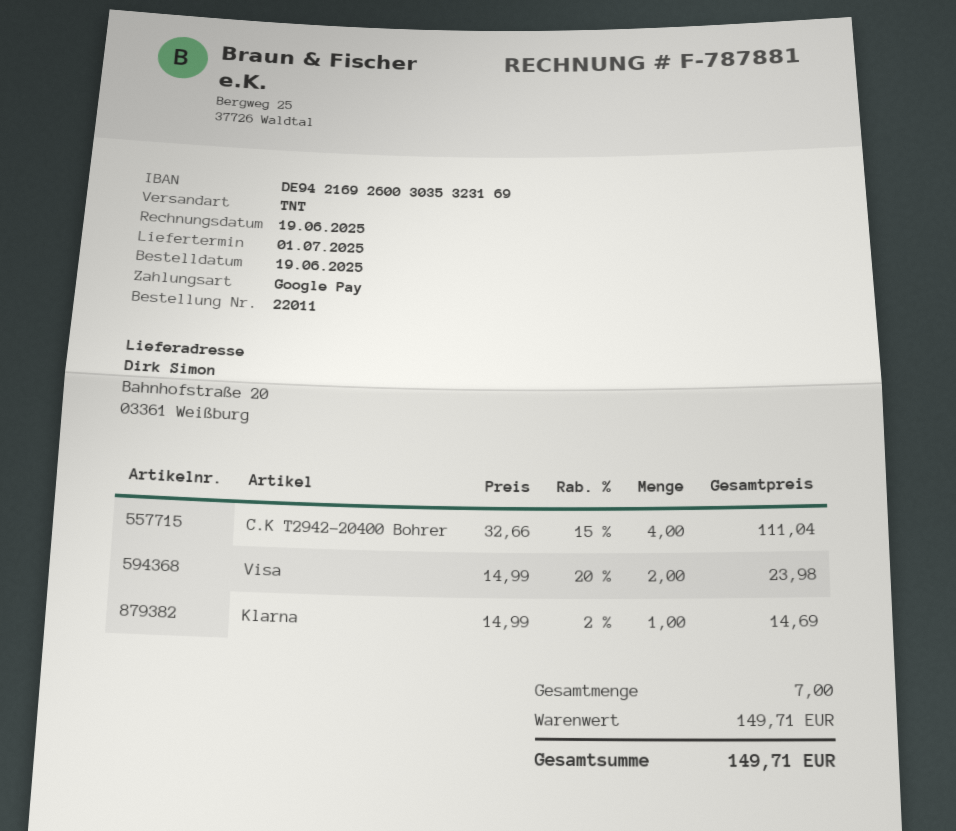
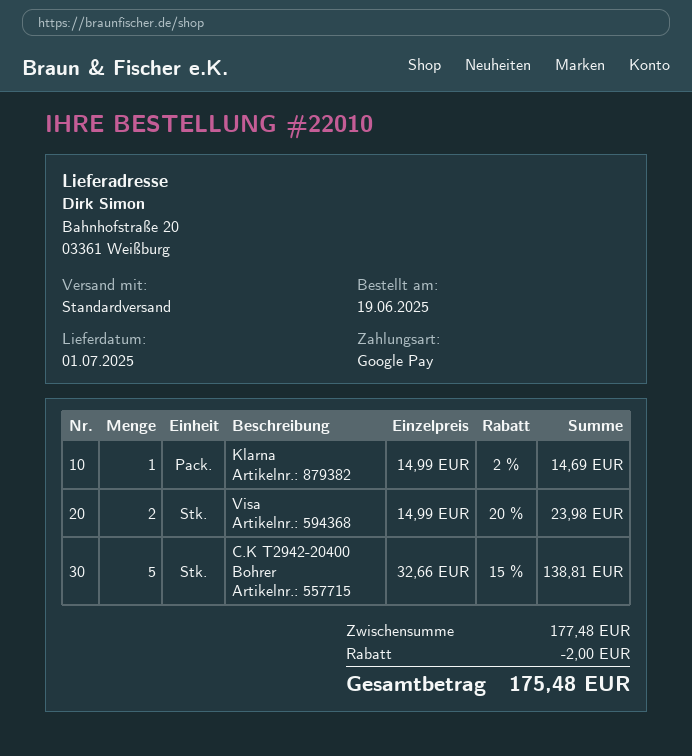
order number: 22011 -> 22010
shipping method: TNT -> standard
C.K T2942-20400 Bohrer: 4 x 32.66 - 15% = 111.04 -> 5 x 32.66 - 15% = 138.81
subtotal: 149.71 -> 177.48
discount: none -> 2.00
total: 149.71 -> 175.48

